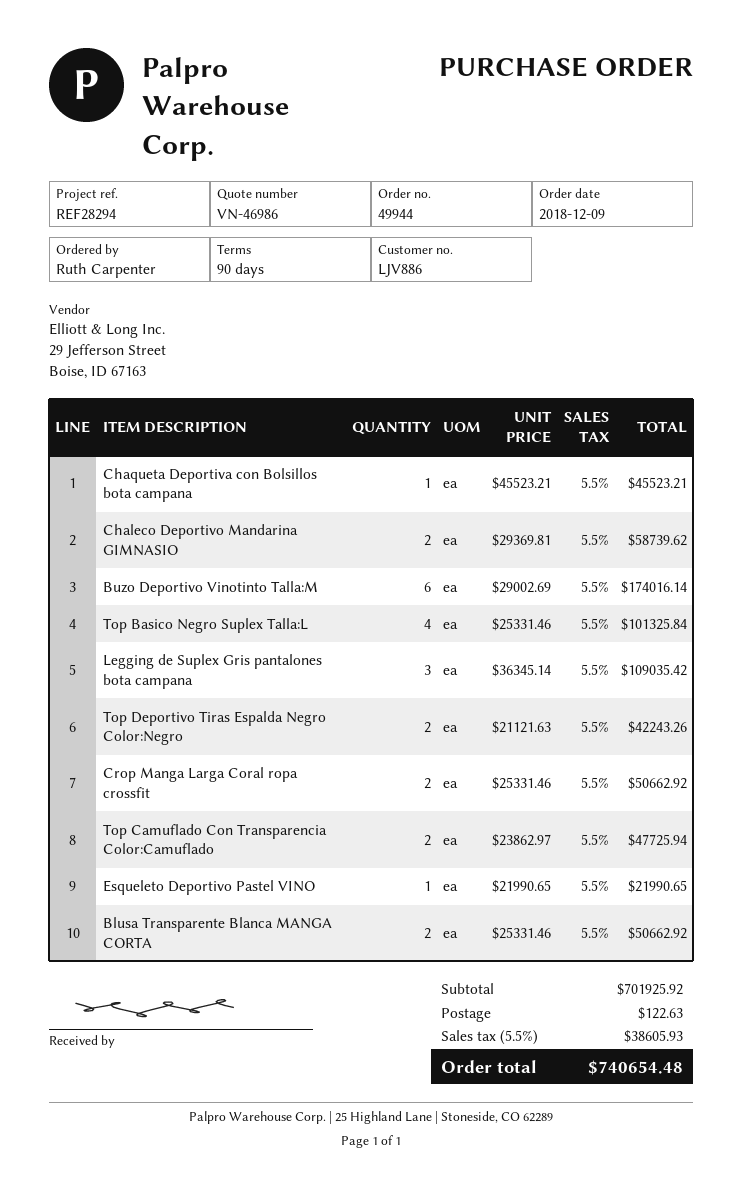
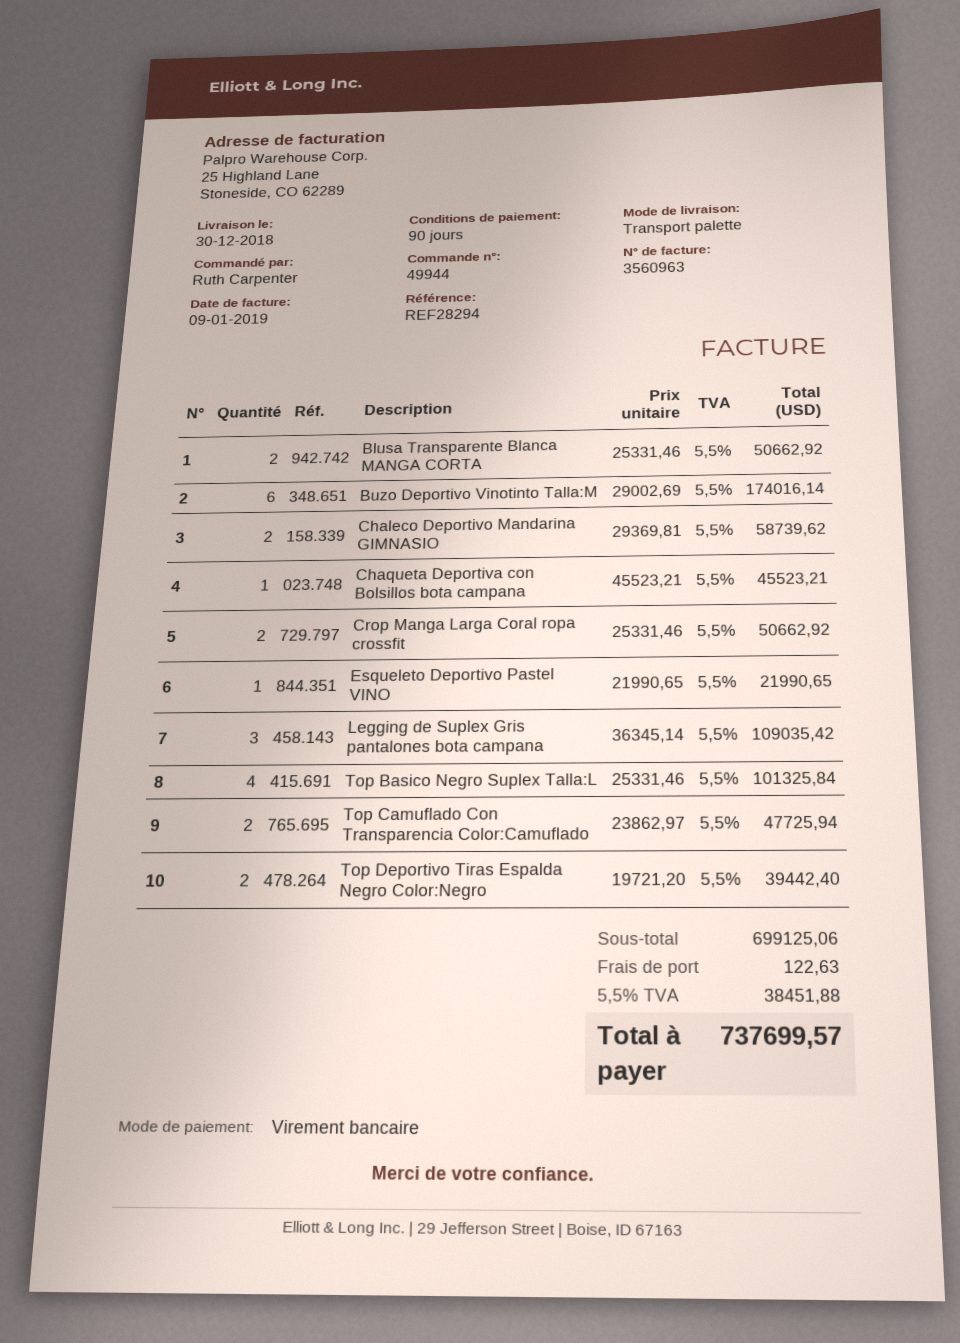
Top Deportivo Tiras Espalda Negro Color:Negro: 2 x 21121.63 = 42243.26 -> 2 x 19721.20 = 39442.40
subtotal: 701925.92 -> 699125.06
tax: 5.5% = 38605.93 -> 5.5% = 38451.88
total: 740654.48 -> 737699.57

